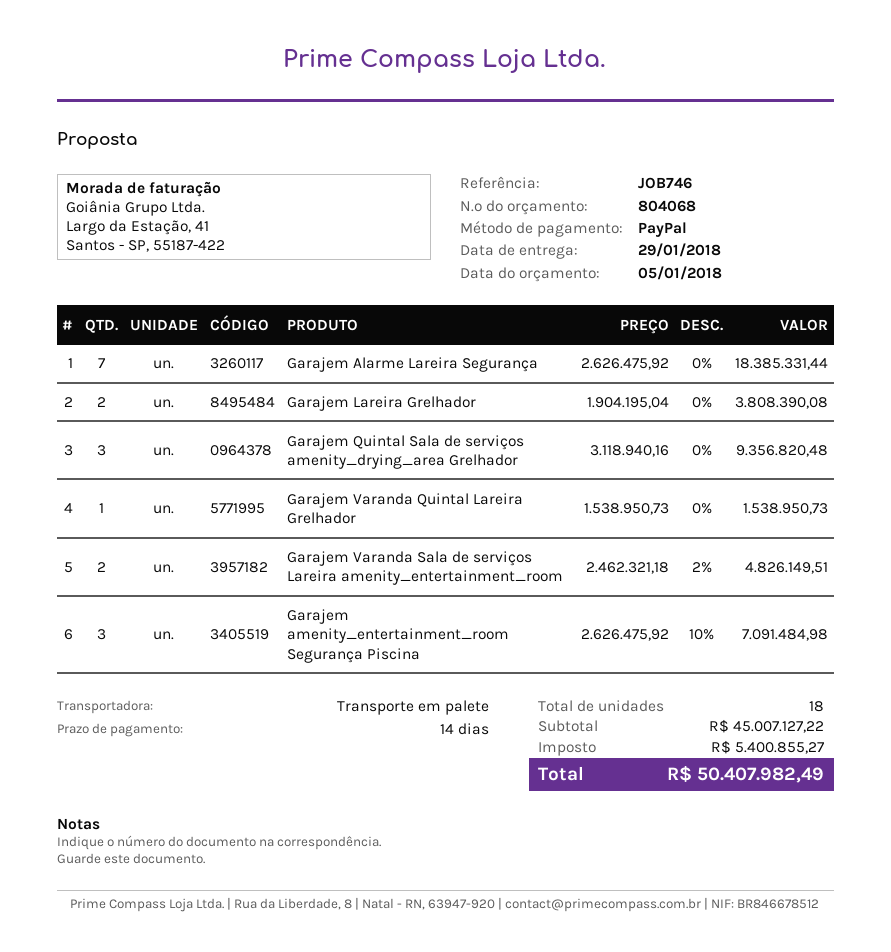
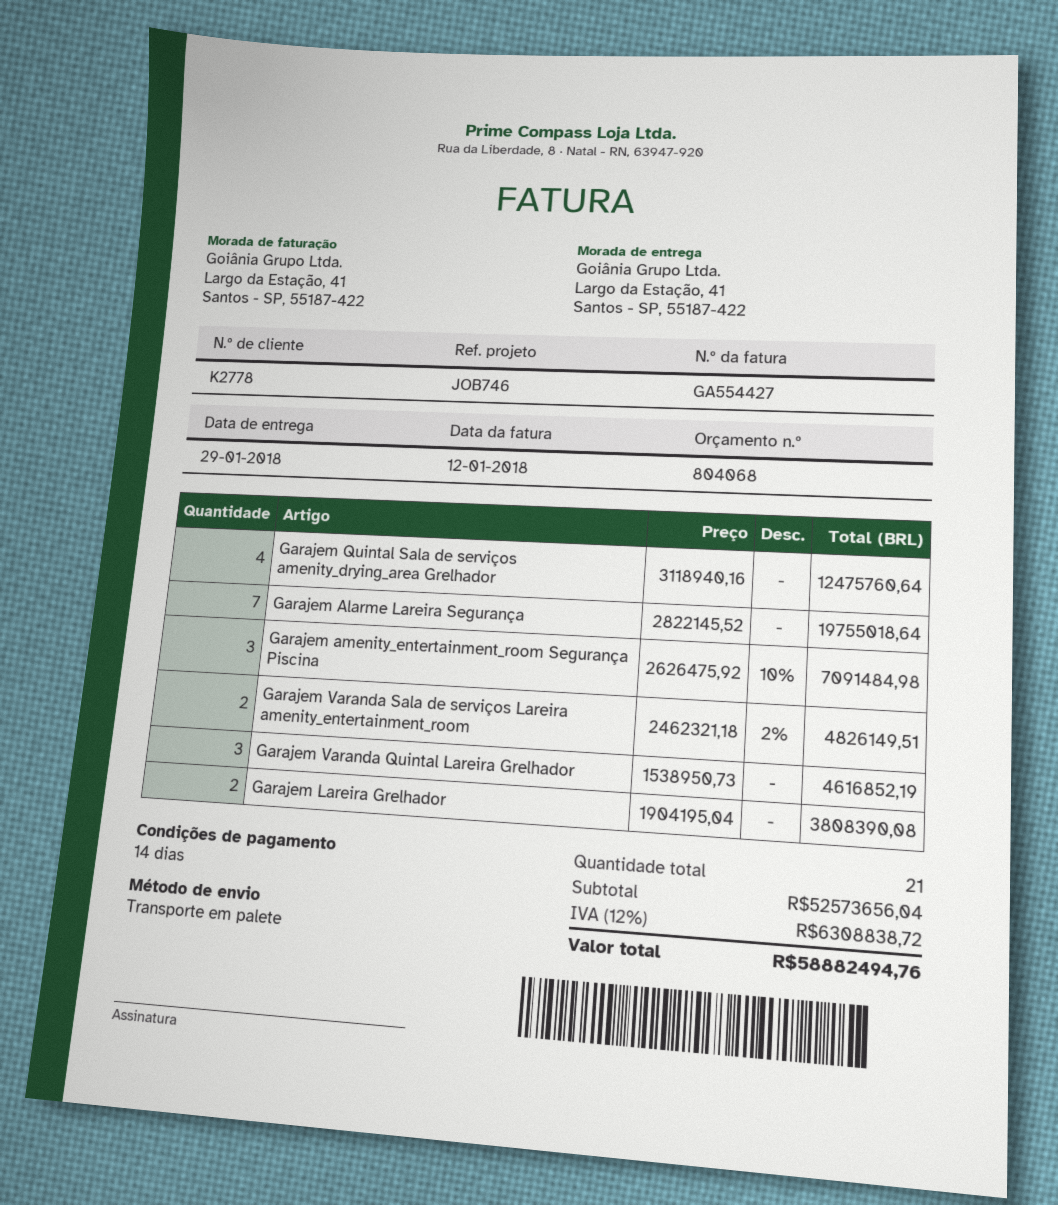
Garajem Alarme Lareira Segurança: 7 x 2626475.92 = 18385331.44 -> 7 x 2822145.52 = 19755018.64
Garajem Quintal Sala de serviços amenity_drying_area Grelhador: 3 x 3118940.16 = 9356820.48 -> 4 x 3118940.16 = 12475760.64
Garajem Varanda Quintal Lareira Grelhador: 1 x 1538950.73 = 1538950.73 -> 3 x 1538950.73 = 4616852.19
total quantity: 18 -> 21
subtotal: 45007127.22 -> 52573656.04
tax: 5400855.27 -> 6308838.72
total: 50407982.49 -> 58882494.76

